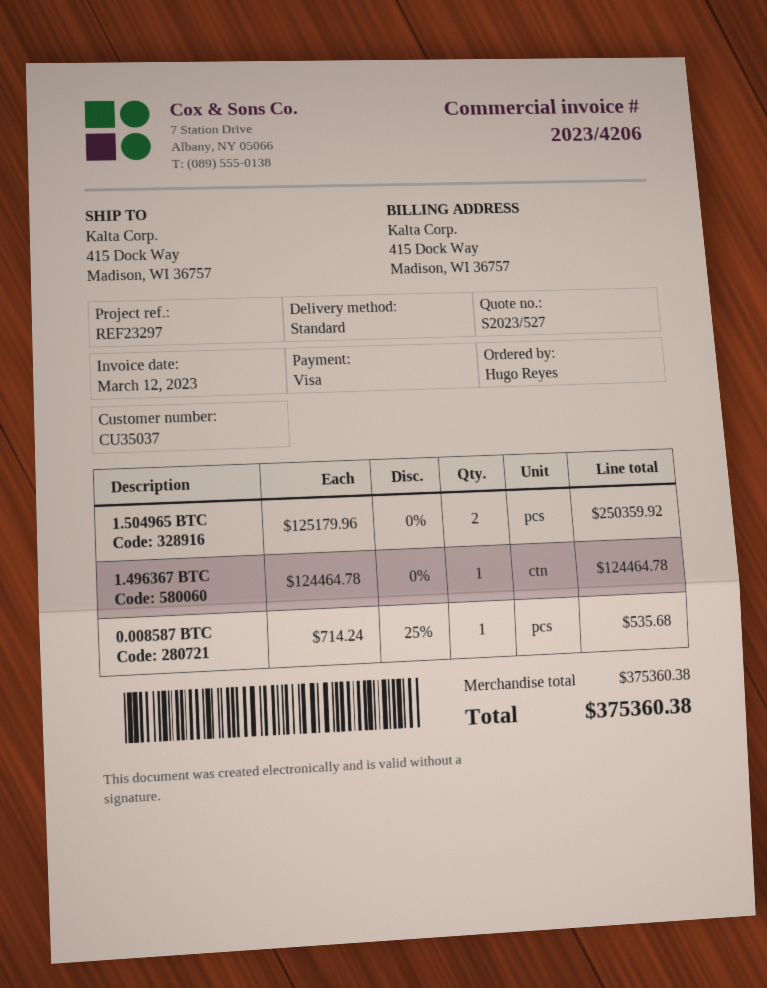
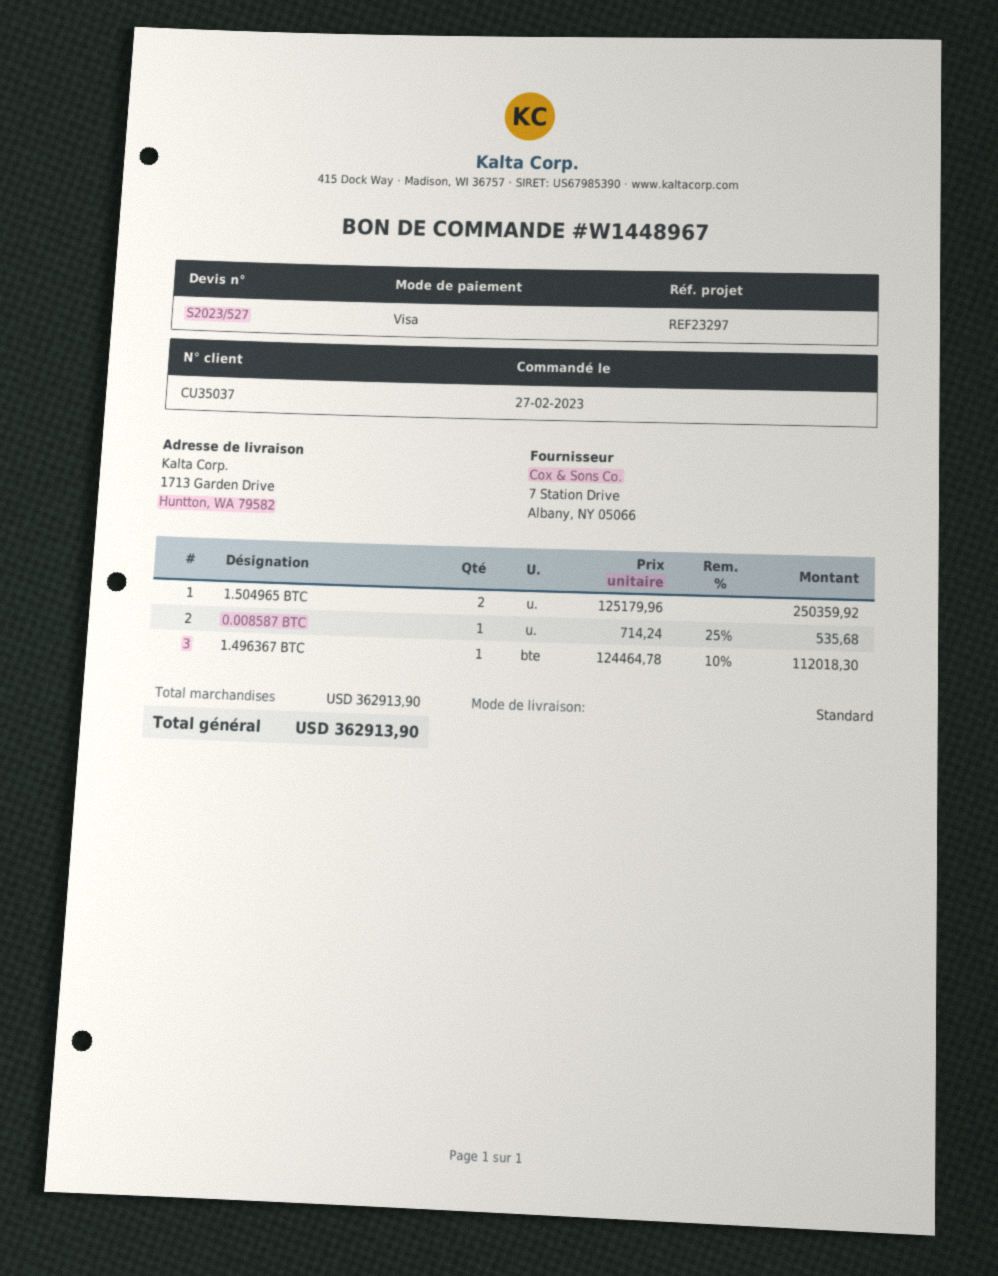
ship to: 415 Dock Way, Madison, WI 36757 -> 1713 Garden Drive, Huntton, WA 79582
1.496367 BTC: 1 x 124464.78 = 124464.78 -> 1 x 124464.78 - 10% = 112018.30
subtotal: 375360.38 -> 362913.90
total: 375360.38 -> 362913.90

